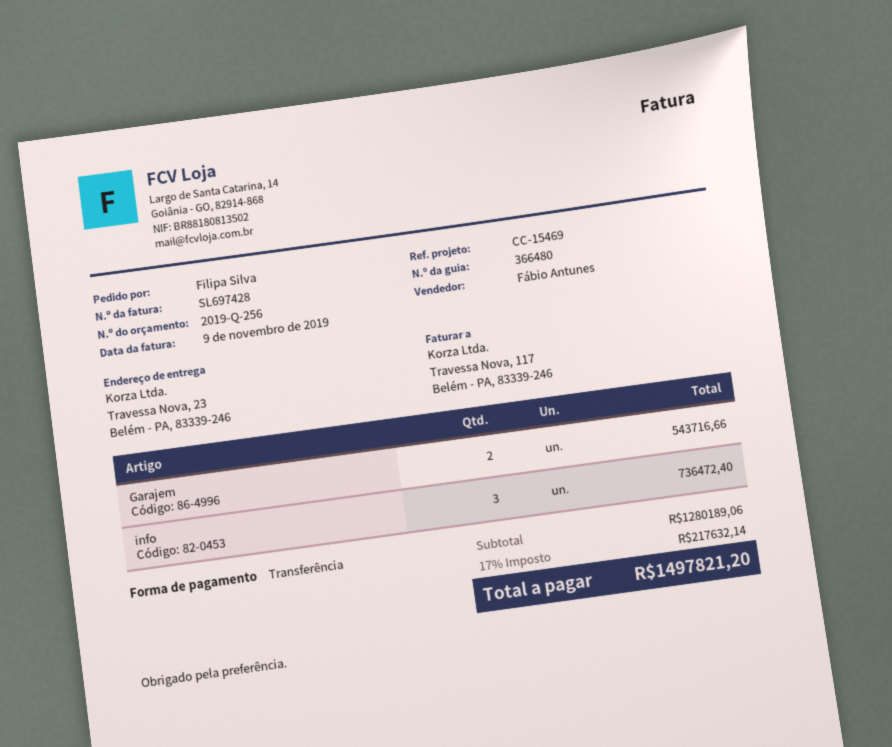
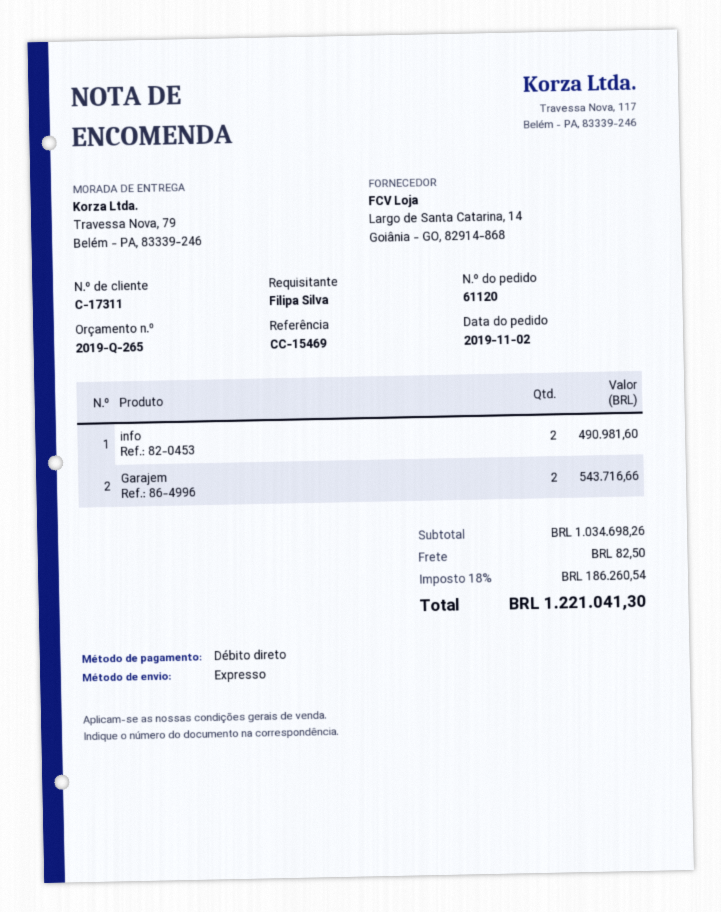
quote number: 2019-Q-256 -> 2019-Q-265
payment method: bank transfer -> direct debit
ship to: Travessa Nova, 23, Belém - PA, 83339-246 -> Travessa Nova, 79, Belém - PA, 83339-246
info: 3 for 736472.40 -> 2 for 490981.60
subtotal: 1280189.06 -> 1034698.26
shipping: none -> 82.50
tax: 17% = 217632.14 -> 18% = 186260.54
total: 1497821.20 -> 1221041.30

